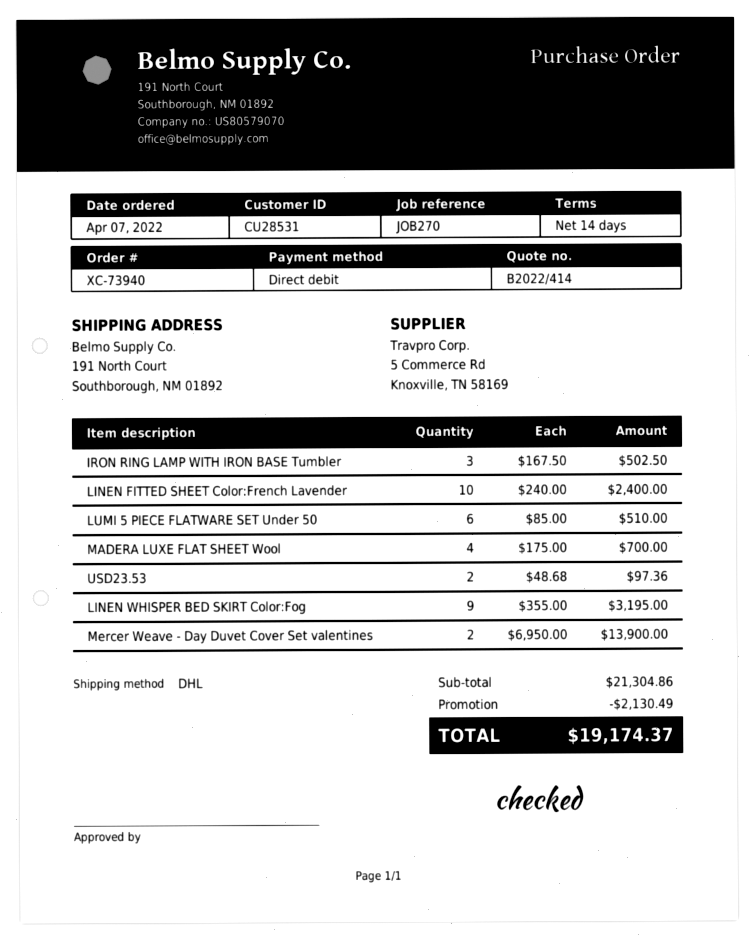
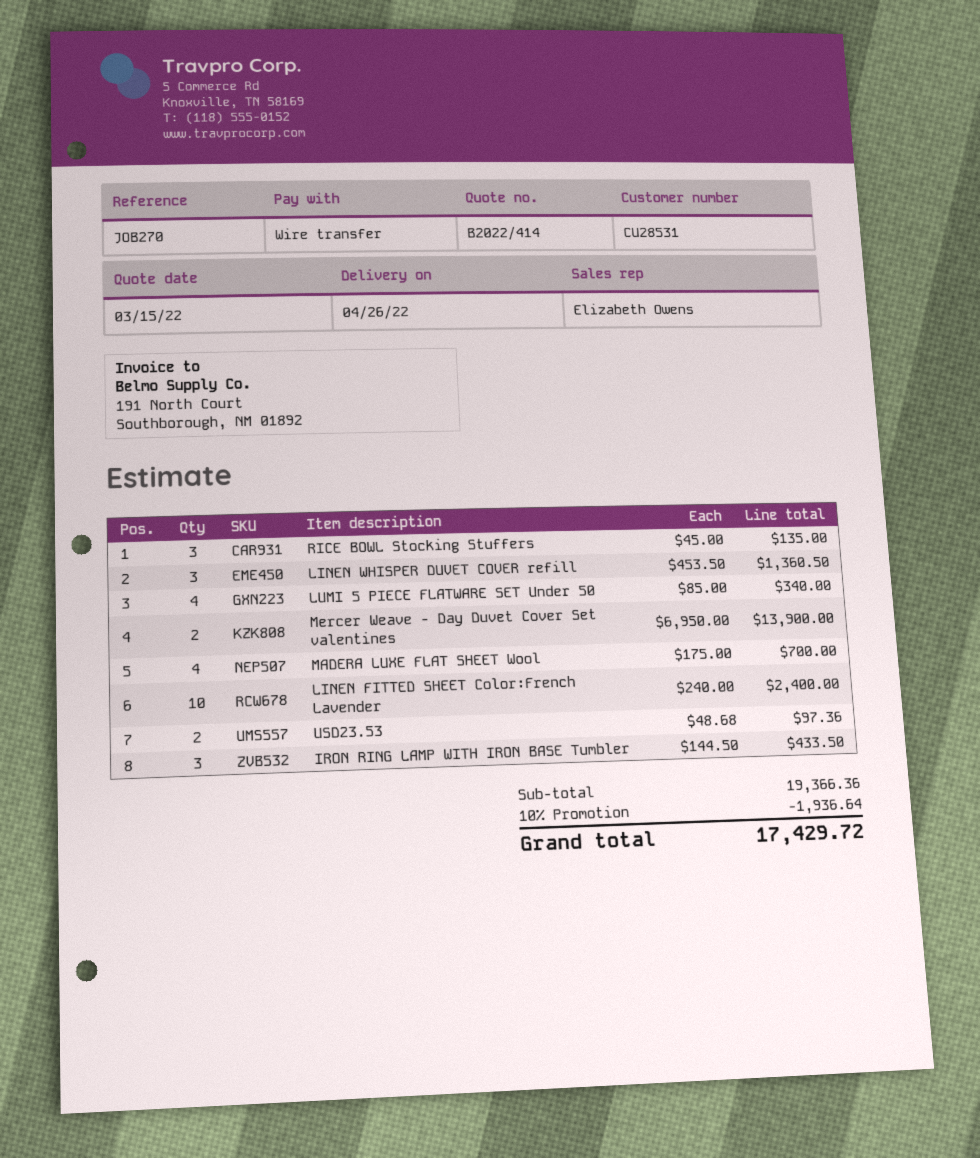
payment method: direct debit -> bank transfer
IRON RING LAMP WITH IRON BASE Tumbler: 3 x 167.50 = 502.50 -> 3 x 144.50 = 433.50
LUMI 5 PIECE FLATWARE SET Under 50: 6 x 85.00 = 510.00 -> 4 x 85.00 = 340.00
LINEN WHISPER BED SKIRT Color:Fog: 9 x 355.00 = 3195.00 -> none
RICE BOWL Stocking Stuffers: none -> 3 x 45.00 = 135.00
LINEN WHISPER DUVET COVER refill: none -> 3 x 453.50 = 1360.50
subtotal: 21304.86 -> 19366.36
discount: 2130.49 -> 1936.64
total: 19174.37 -> 17429.72

